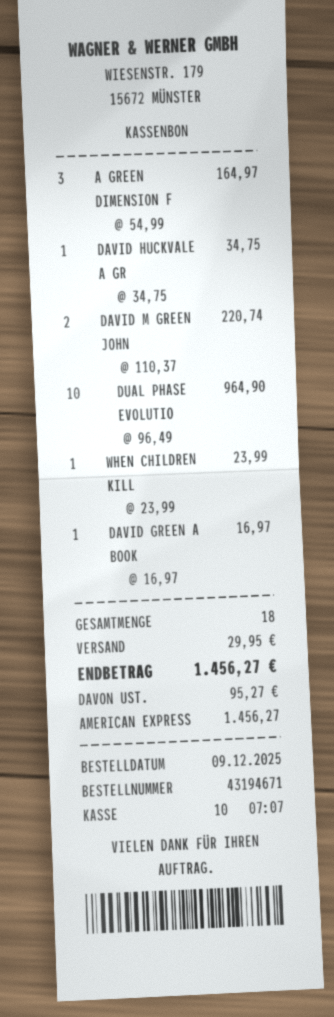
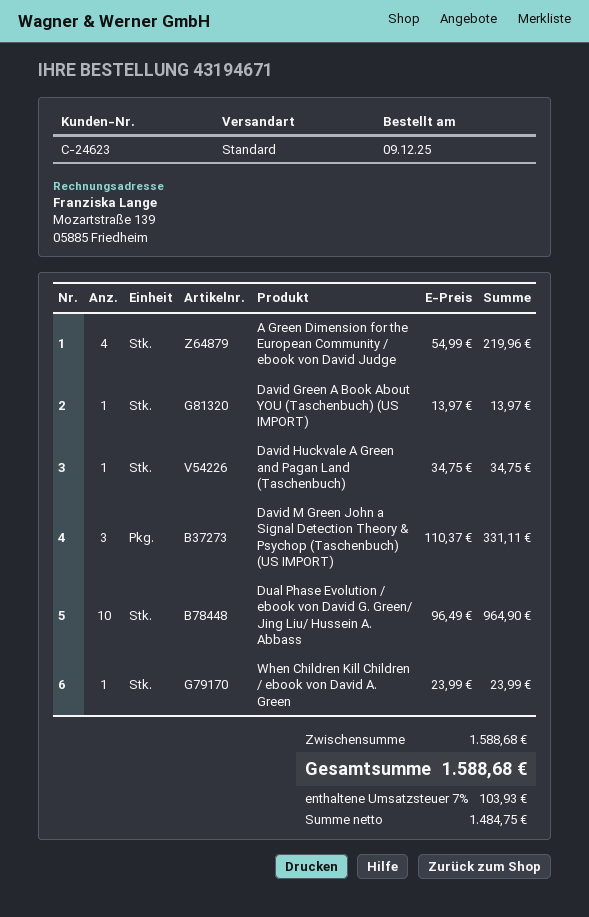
A GREEN DIMENSION F: 3 x 54.99 = 164.97 -> 4 x 54.99 = 219.96
DAVID M GREEN JOHN: 2 x 110.37 = 220.74 -> 3 x 110.37 = 331.11
DAVID GREEN A BOOK: 1 x 16.97 = 16.97 -> 1 x 13.97 = 13.97
shipping: 29.95 -> none
tax: 95.27 -> 103.93
total: 1456.27 -> 1588.68

